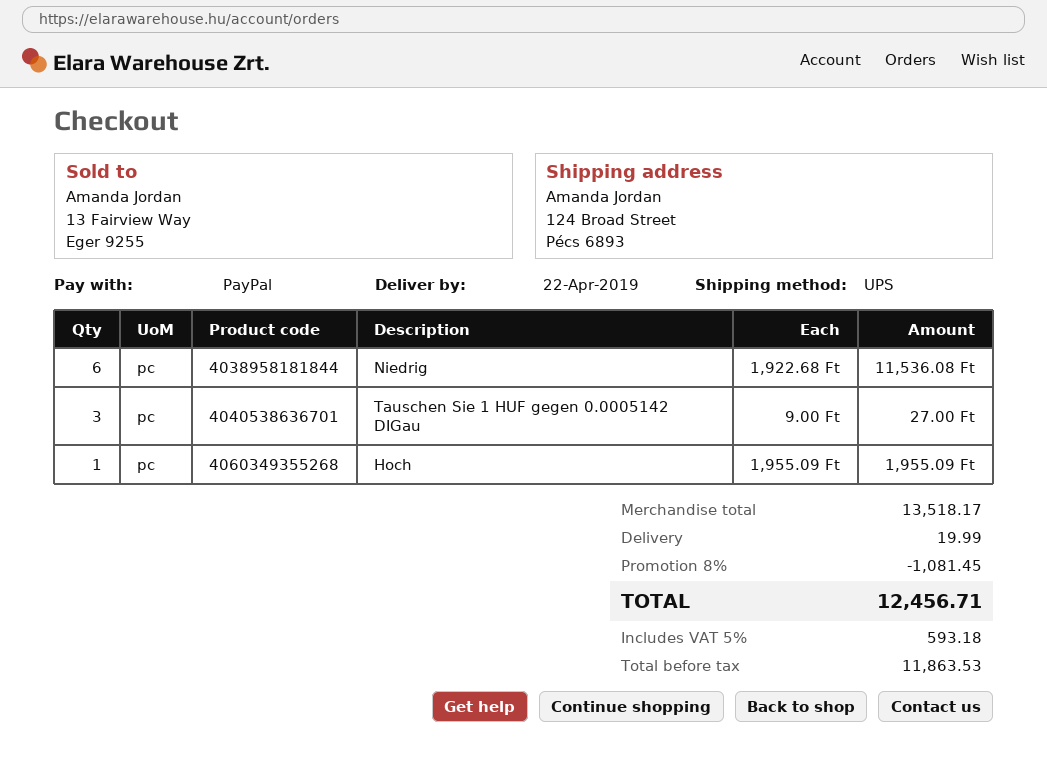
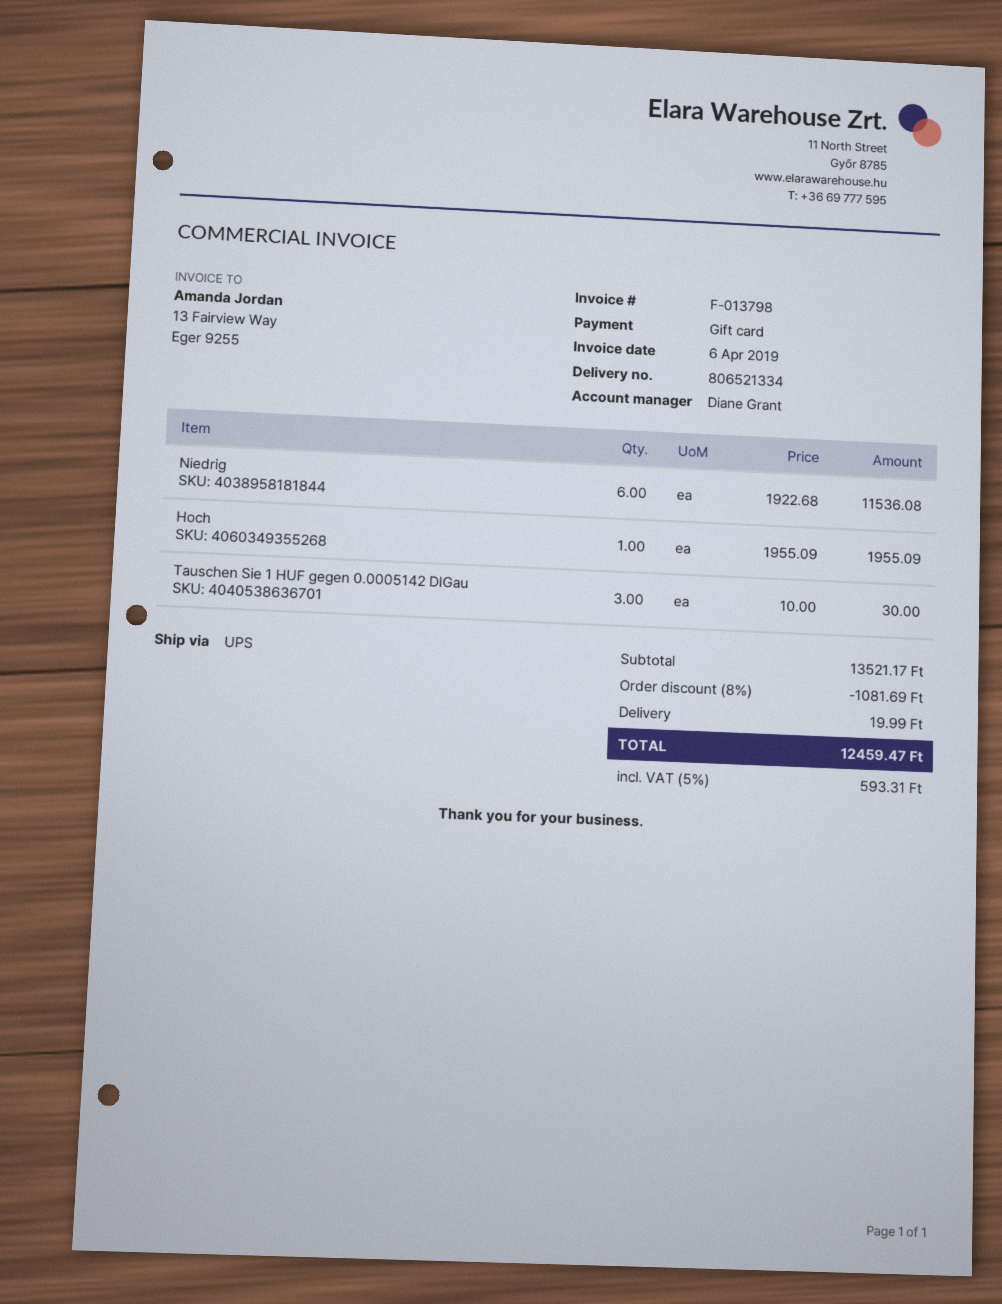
payment method: PayPal -> gift card
Tauschen Sie 1 HUF gegen 0.0005142 DIGau: 3 x 9.00 = 27.00 -> 3 x 10.00 = 30.00
subtotal: 13518.17 -> 13521.17
discount: 8% = 1081.45 -> 8% = 1081.69
tax: 5% = 593.18 -> 5% = 593.31
total: 12456.71 -> 12459.47

